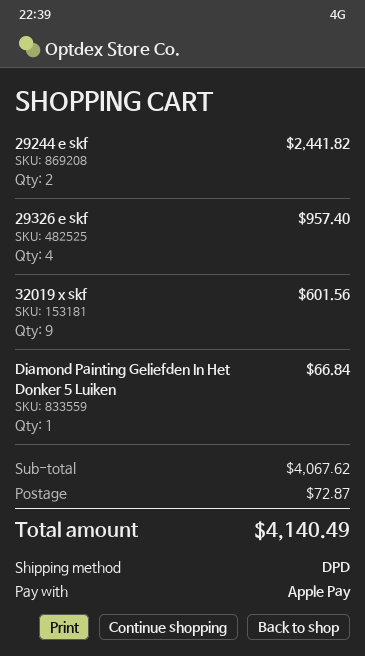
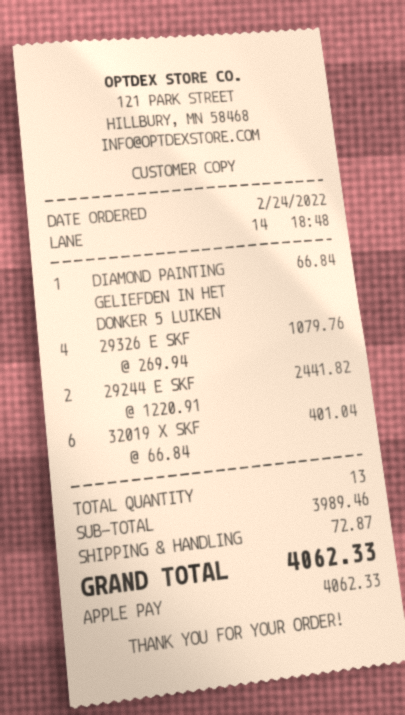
29326 e skf: 4 for 957.40 -> 4 for 1079.76
32019 x skf: 9 for 601.56 -> 6 for 401.04
subtotal: 4067.62 -> 3989.46
total: 4140.49 -> 4062.33

